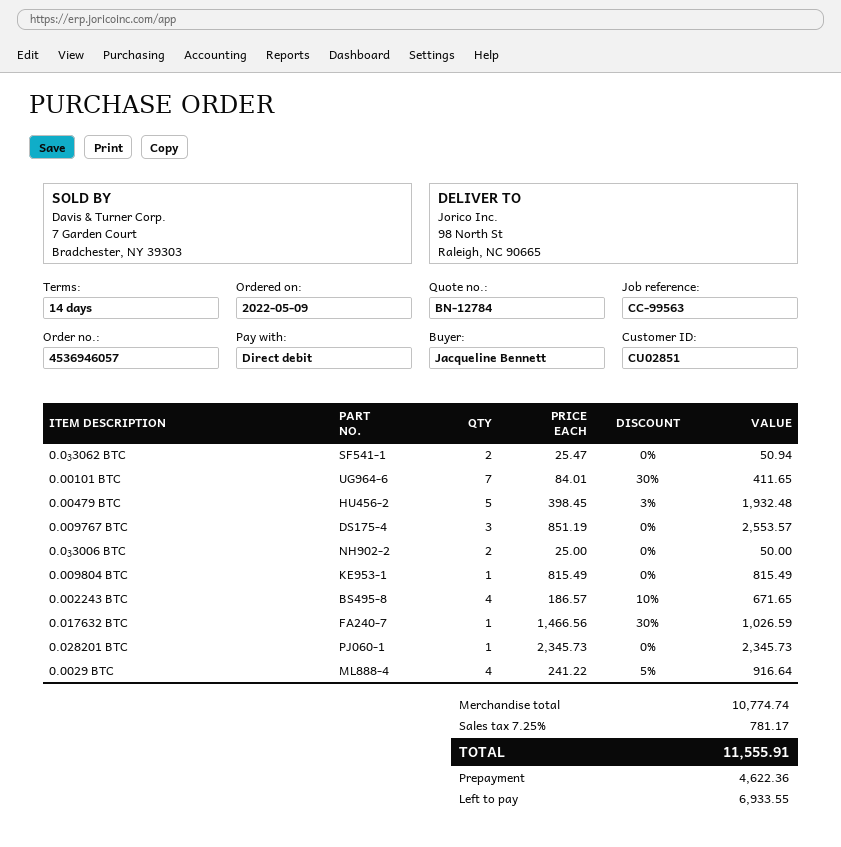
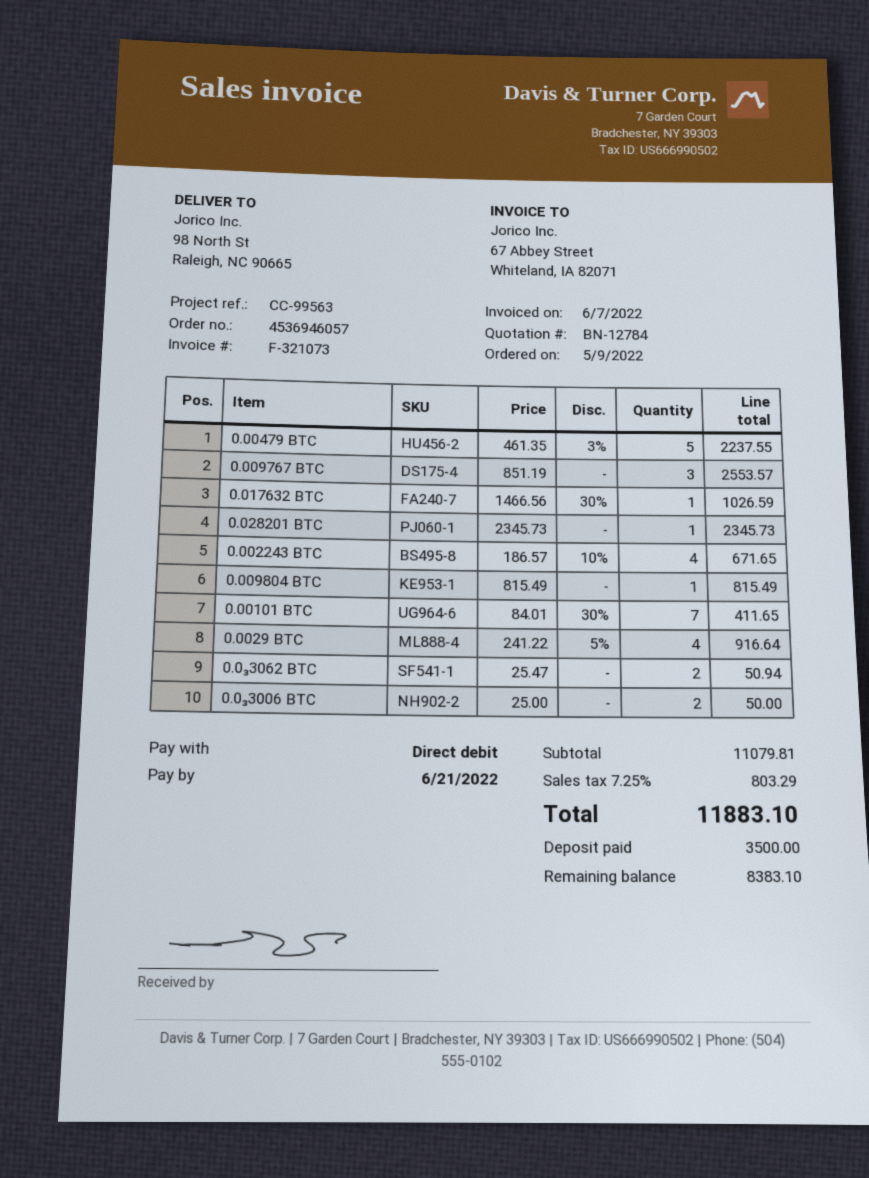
0.00479 BTC: 5 x 398.45 - 3% = 1932.48 -> 5 x 461.35 - 3% = 2237.55
subtotal: 10774.74 -> 11079.81
tax: 7.25% = 781.17 -> 7.25% = 803.29
total: 11555.91 -> 11883.10
deposit: 4622.36 -> 3500.00
balance: 6933.55 -> 8383.10

